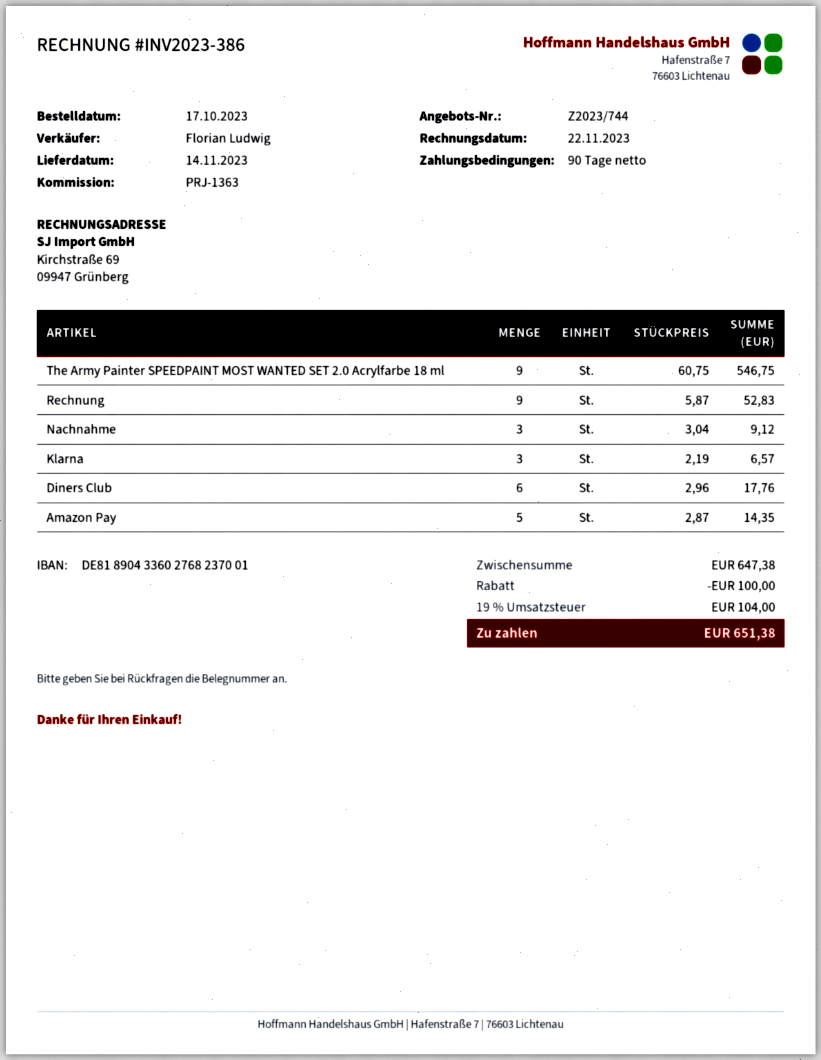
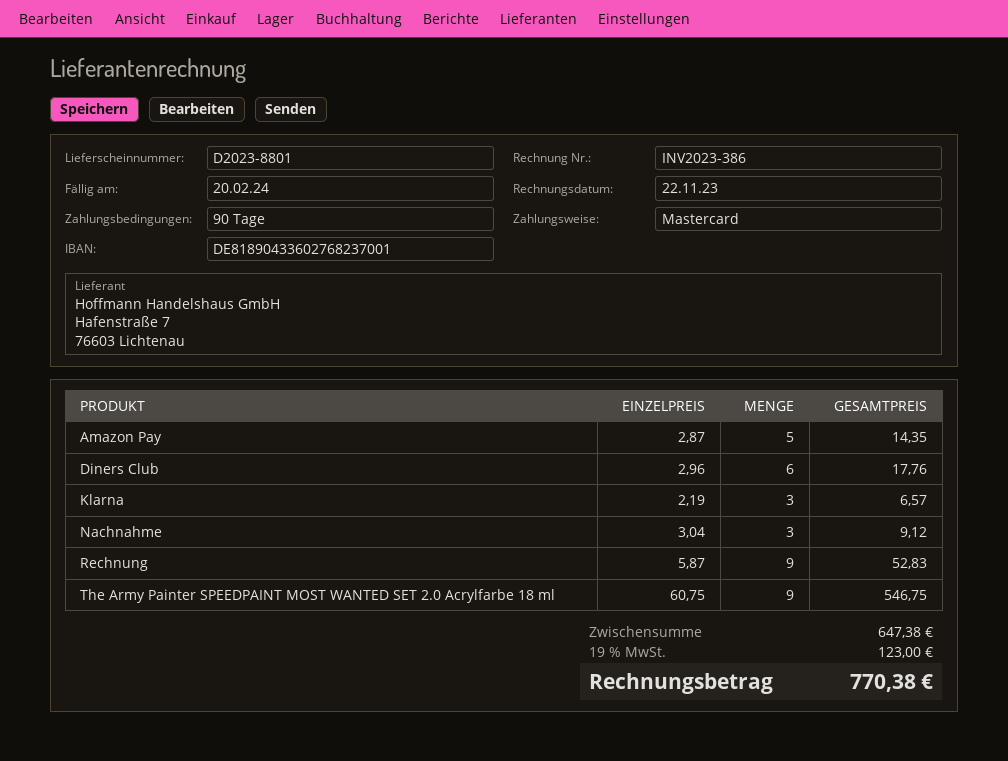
discount: 100.00 -> none
tax: 19% = 104.00 -> 19% = 123.00
total: 651.38 -> 770.38

